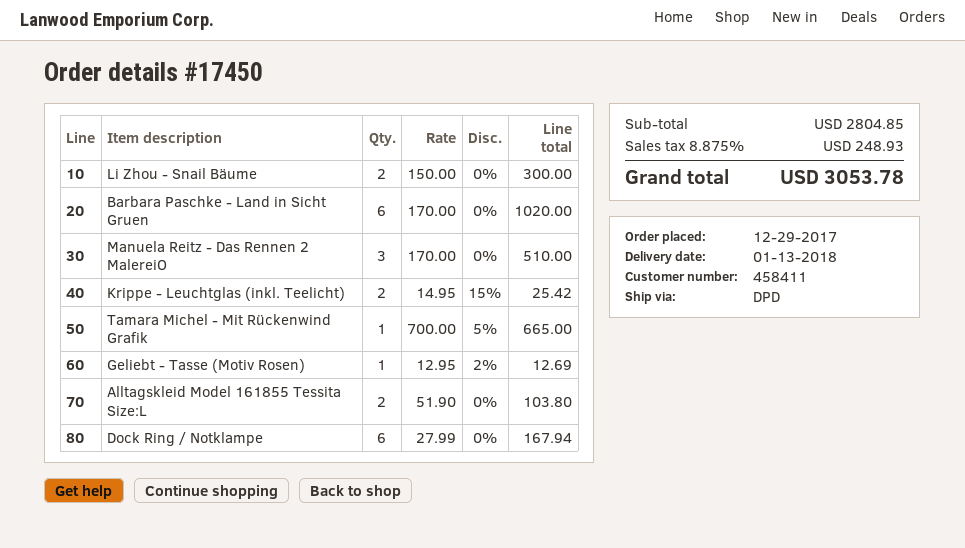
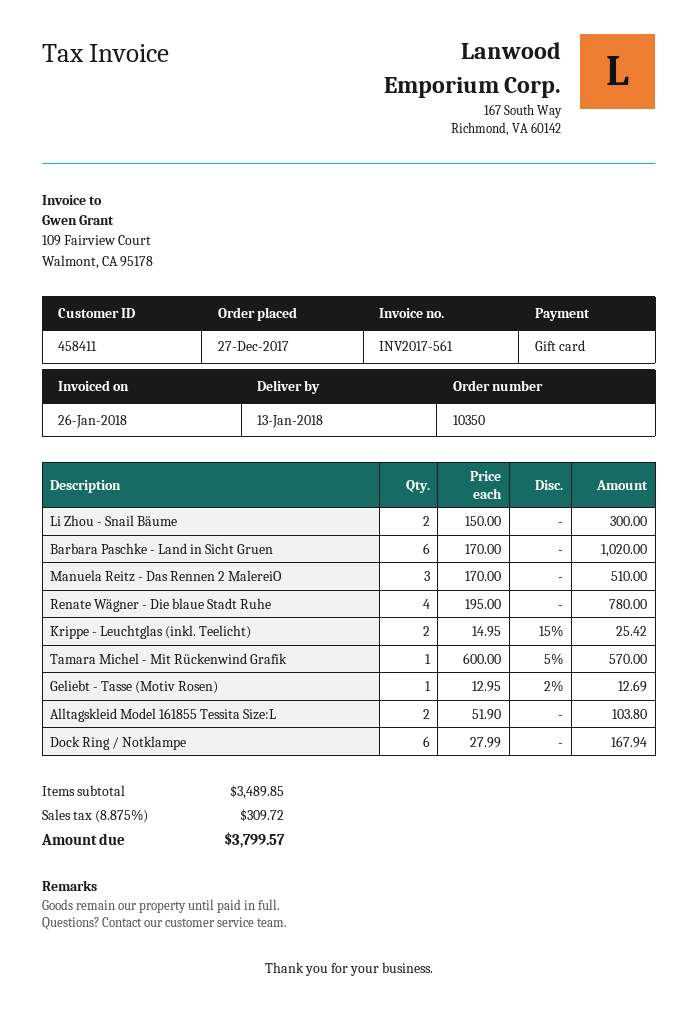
order number: 17450 -> 10350
order date: 2017-12-29 -> 2017-12-27
Tamara Michel - Mit Rückenwind Grafik: 1 x 700.00 - 5% = 665.00 -> 1 x 600.00 - 5% = 570.00
Renate Wägner - Die blaue Stadt Ruhe: none -> 4 x 195.00 = 780.00
subtotal: 2804.85 -> 3489.85
tax: 8.875% = 248.93 -> 8.875% = 309.72
total: 3053.78 -> 3799.57

